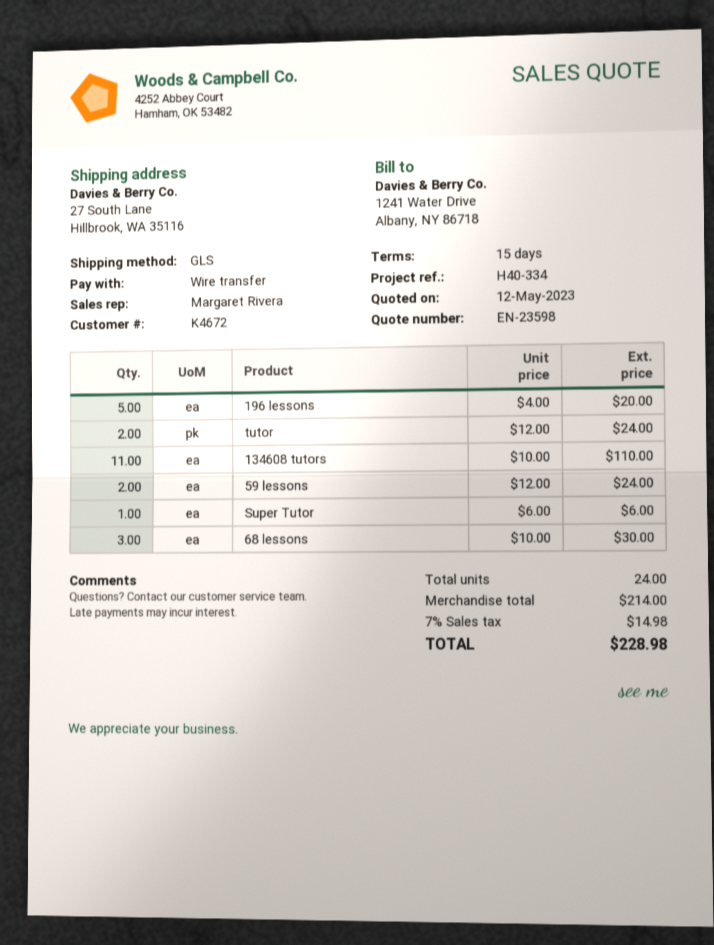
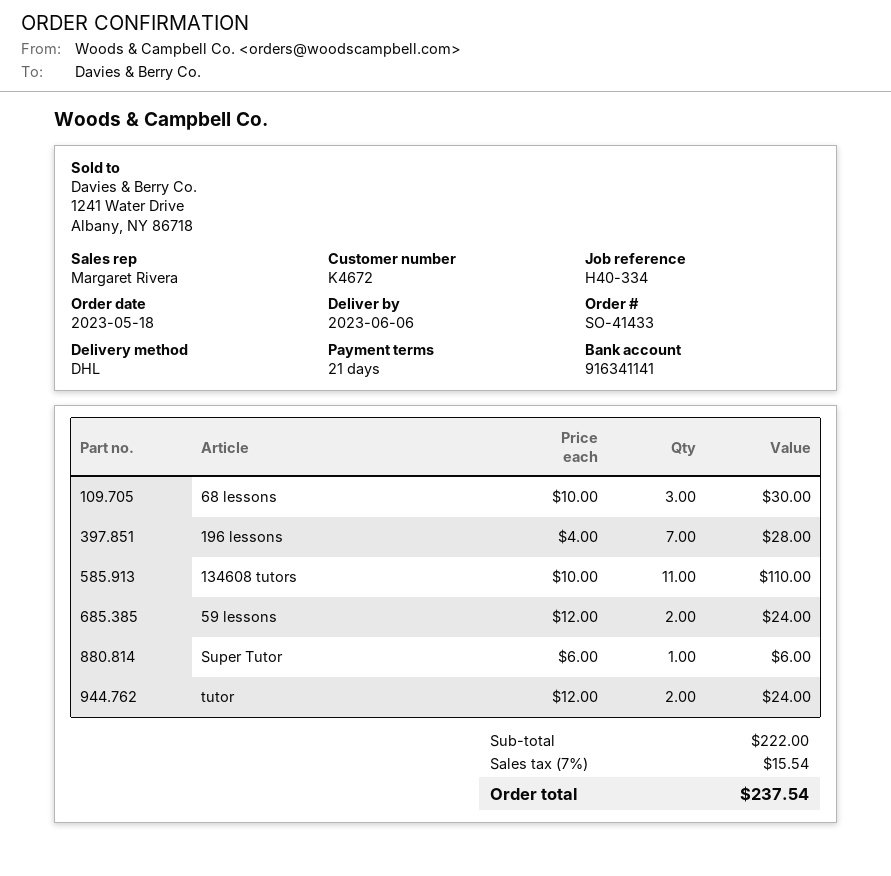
payment terms: 15 days -> 21 days
shipping method: GLS -> DHL
196 lessons: 5 x 4.00 = 20.00 -> 7 x 4.00 = 28.00
subtotal: 214.00 -> 222.00
tax: 7% = 14.98 -> 7% = 15.54
total: 228.98 -> 237.54

